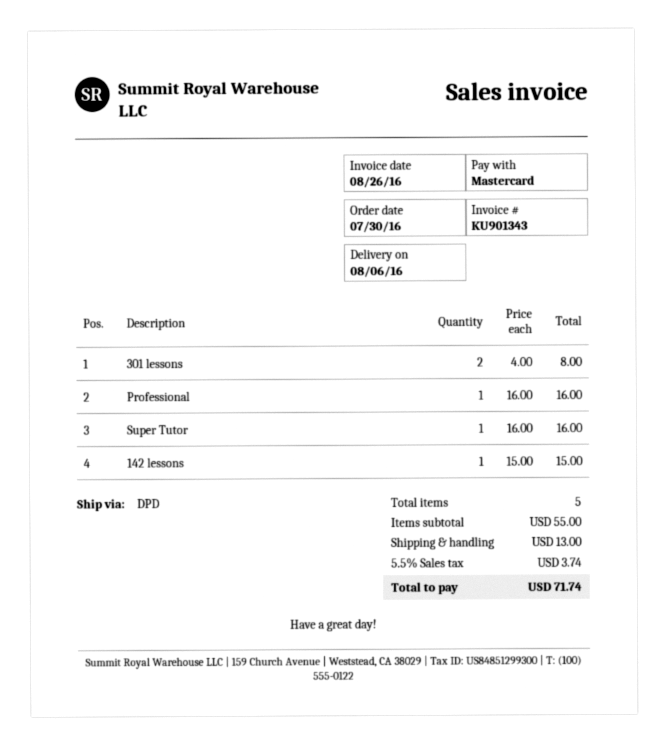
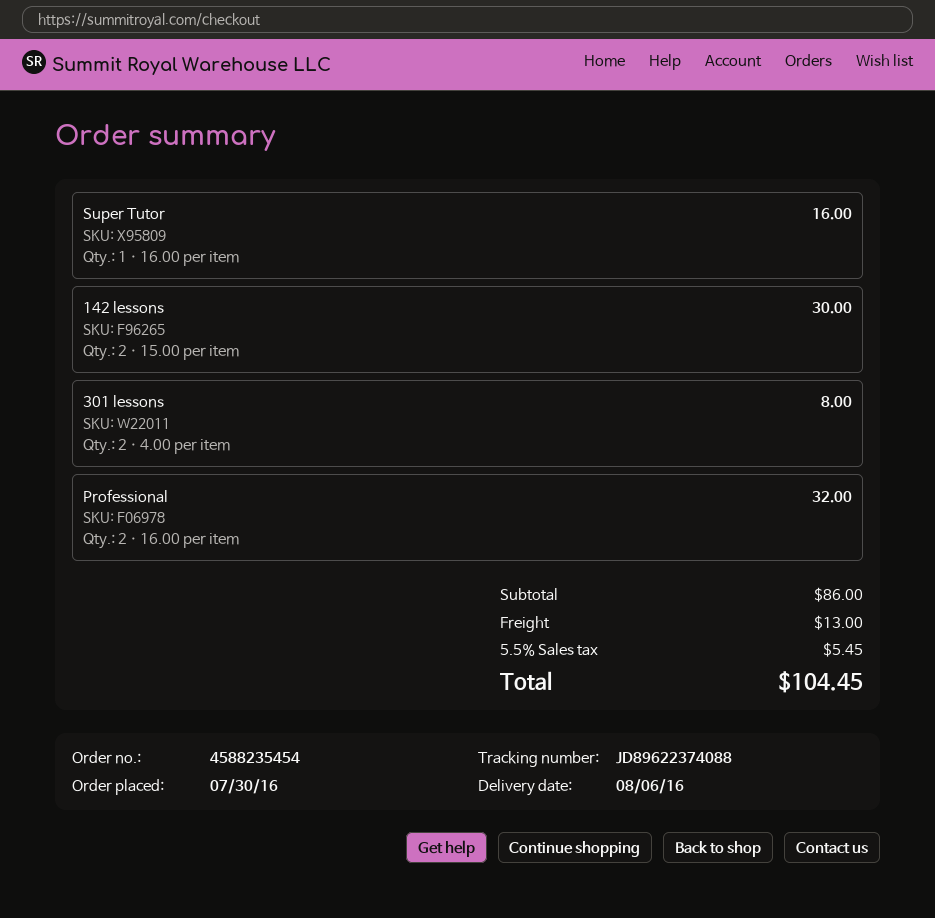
Professional: 1 x 16.00 = 16.00 -> 2 x 16.00 = 32.00
142 lessons: 1 x 15.00 = 15.00 -> 2 x 15.00 = 30.00
subtotal: 55.00 -> 86.00
tax: 5.5% = 3.74 -> 5.5% = 5.45
total: 71.74 -> 104.45

